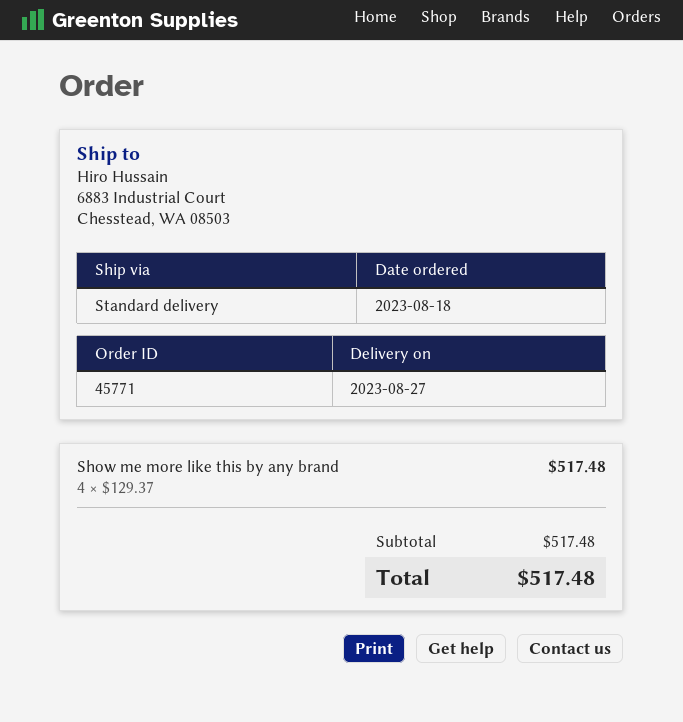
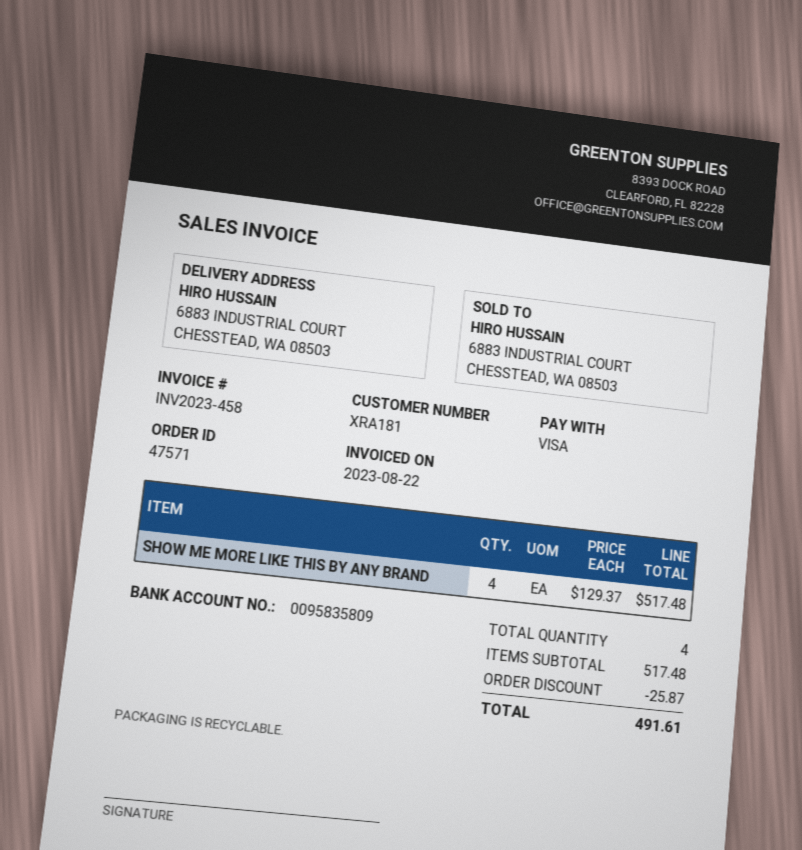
order number: 45771 -> 47571
discount: none -> 25.87
total: 517.48 -> 491.61

